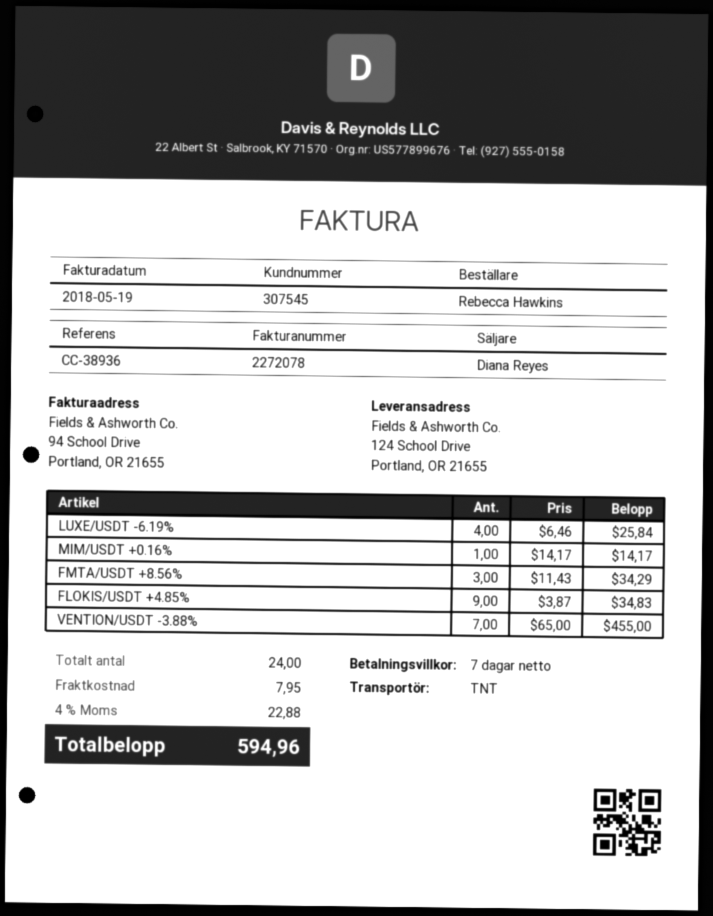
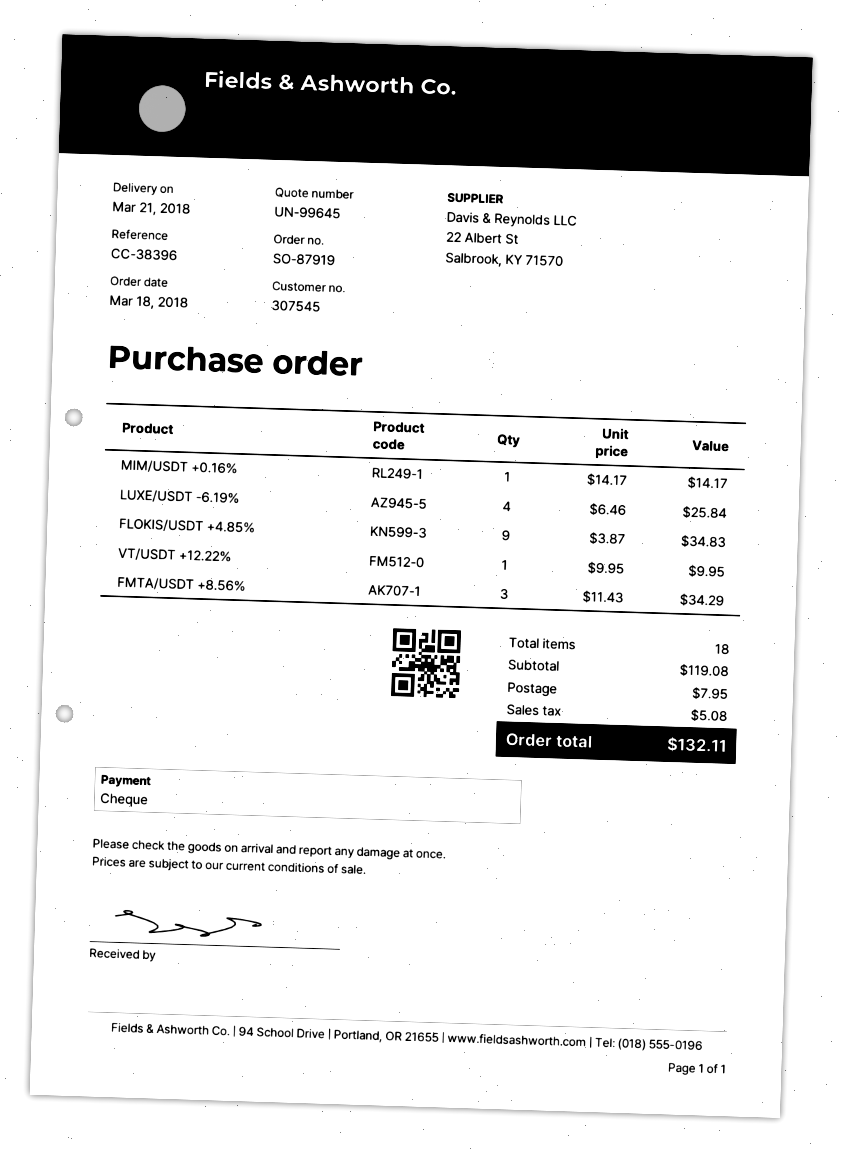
reference: CC-38936 -> CC-38396
VENTION/USDT -3.88%: 7 x 65.00 = 455.00 -> none
VT/USDT +12.22%: none -> 1 x 9.95 = 9.95
total quantity: 24 -> 18
tax: 22.88 -> 5.08
total: 594.96 -> 132.11

